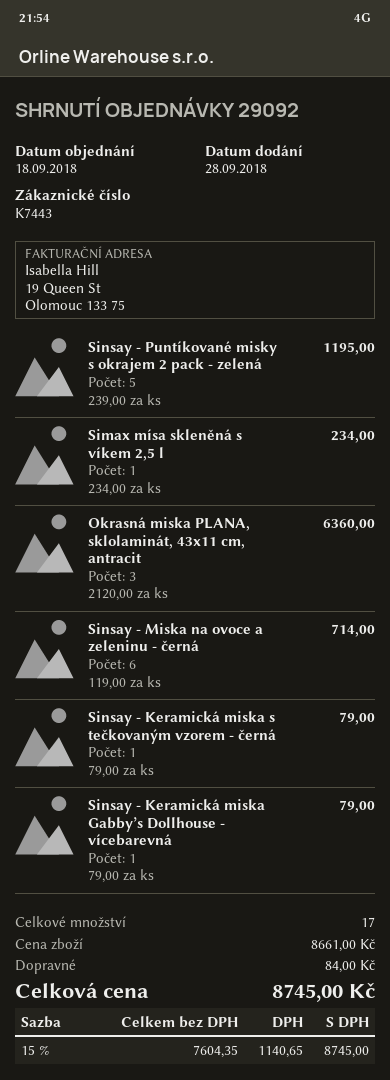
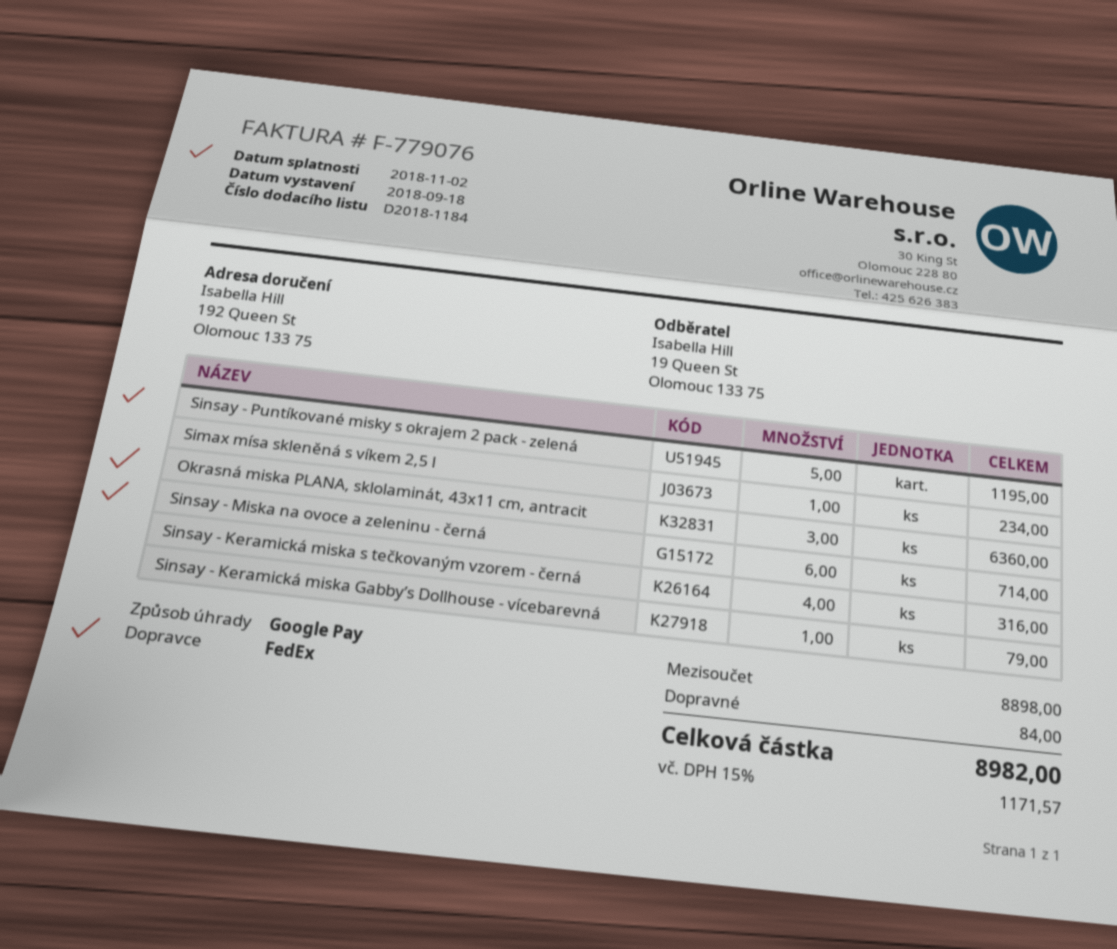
Sinsay - Keramická miska s tečkovaným vzorem - černá: 1 for 79.00 -> 4 for 316.00
subtotal: 8661.00 -> 8898.00
tax: 15% = 1140.65 -> 15% = 1171.57
total: 8745.00 -> 8982.00

